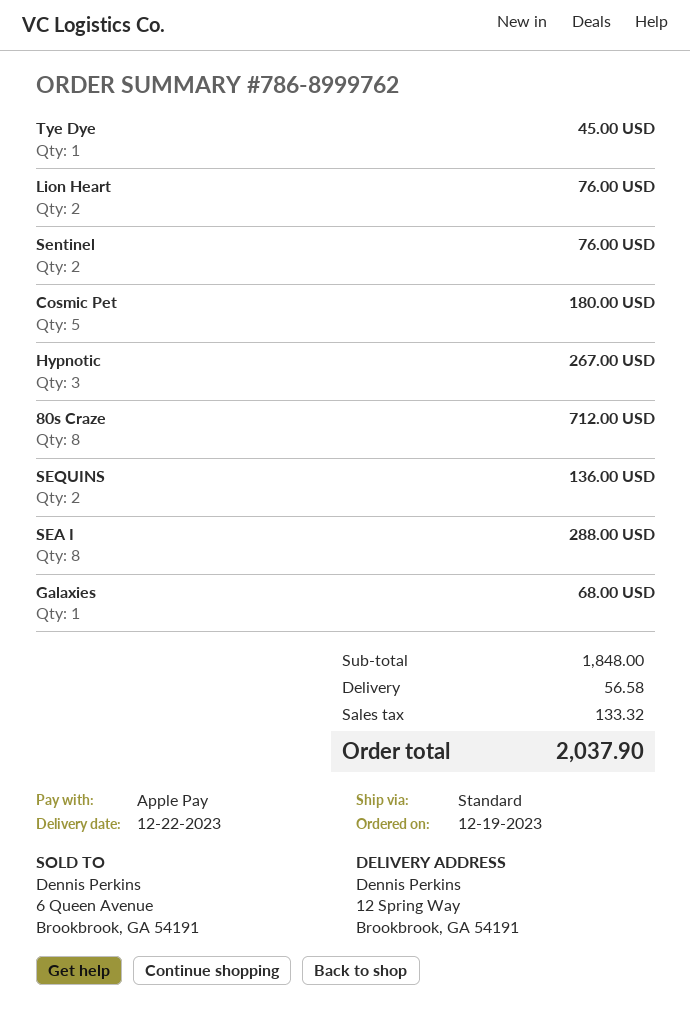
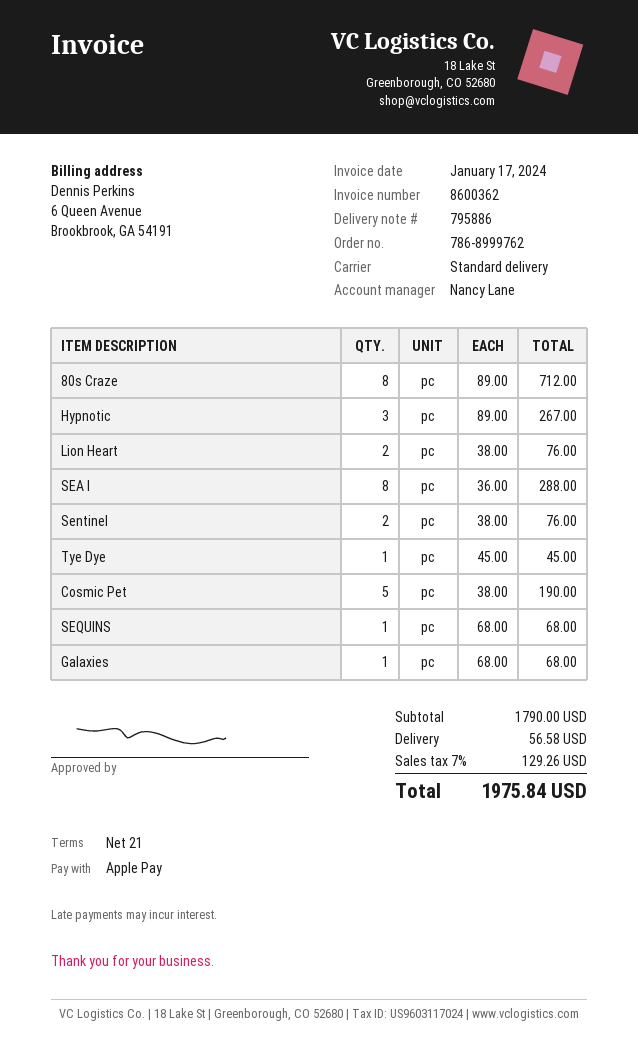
Cosmic Pet: 5 for 180.00 -> 5 for 190.00
SEQUINS: 2 for 136.00 -> 1 for 68.00
subtotal: 1848.00 -> 1790.00
tax: 133.32 -> 129.26
total: 2037.90 -> 1975.84

